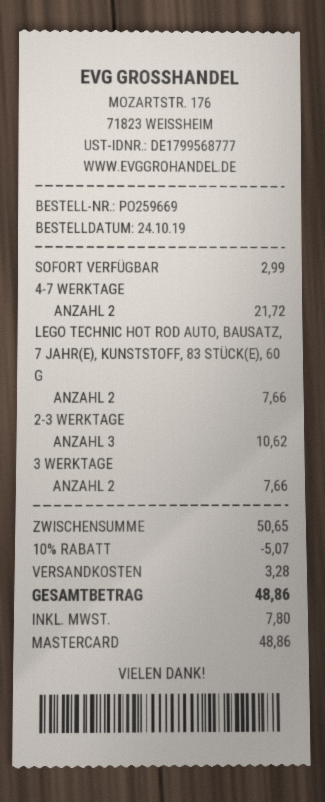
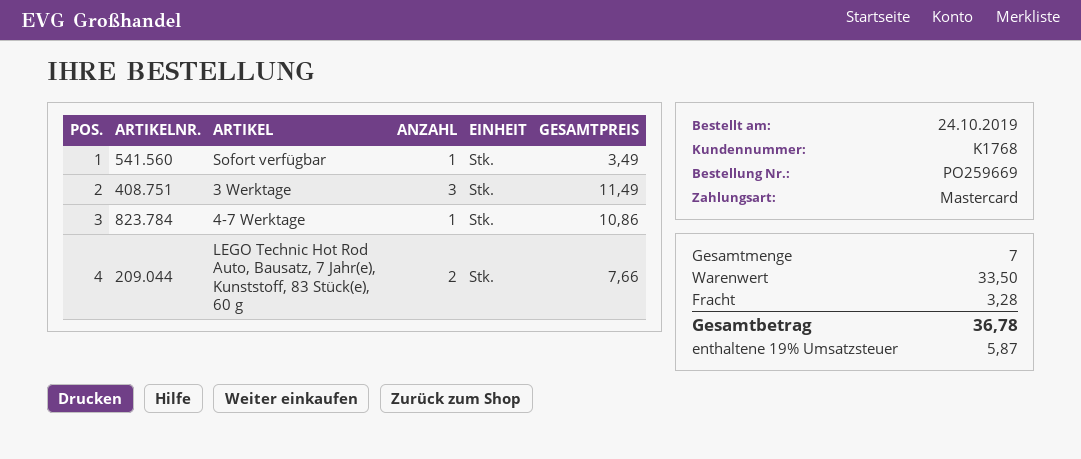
SOFORT VERFÜGBAR: 1 for 2.99 -> 1 for 3.49
4-7 WERKTAGE: 2 for 21.72 -> 1 for 10.86
2-3 WERKTAGE: 3 for 10.62 -> none
3 WERKTAGE: 2 for 7.66 -> 3 for 11.49
subtotal: 50.65 -> 33.50
discount: 10% = 5.07 -> none
tax: 7.80 -> 5.87
total: 48.86 -> 36.78

